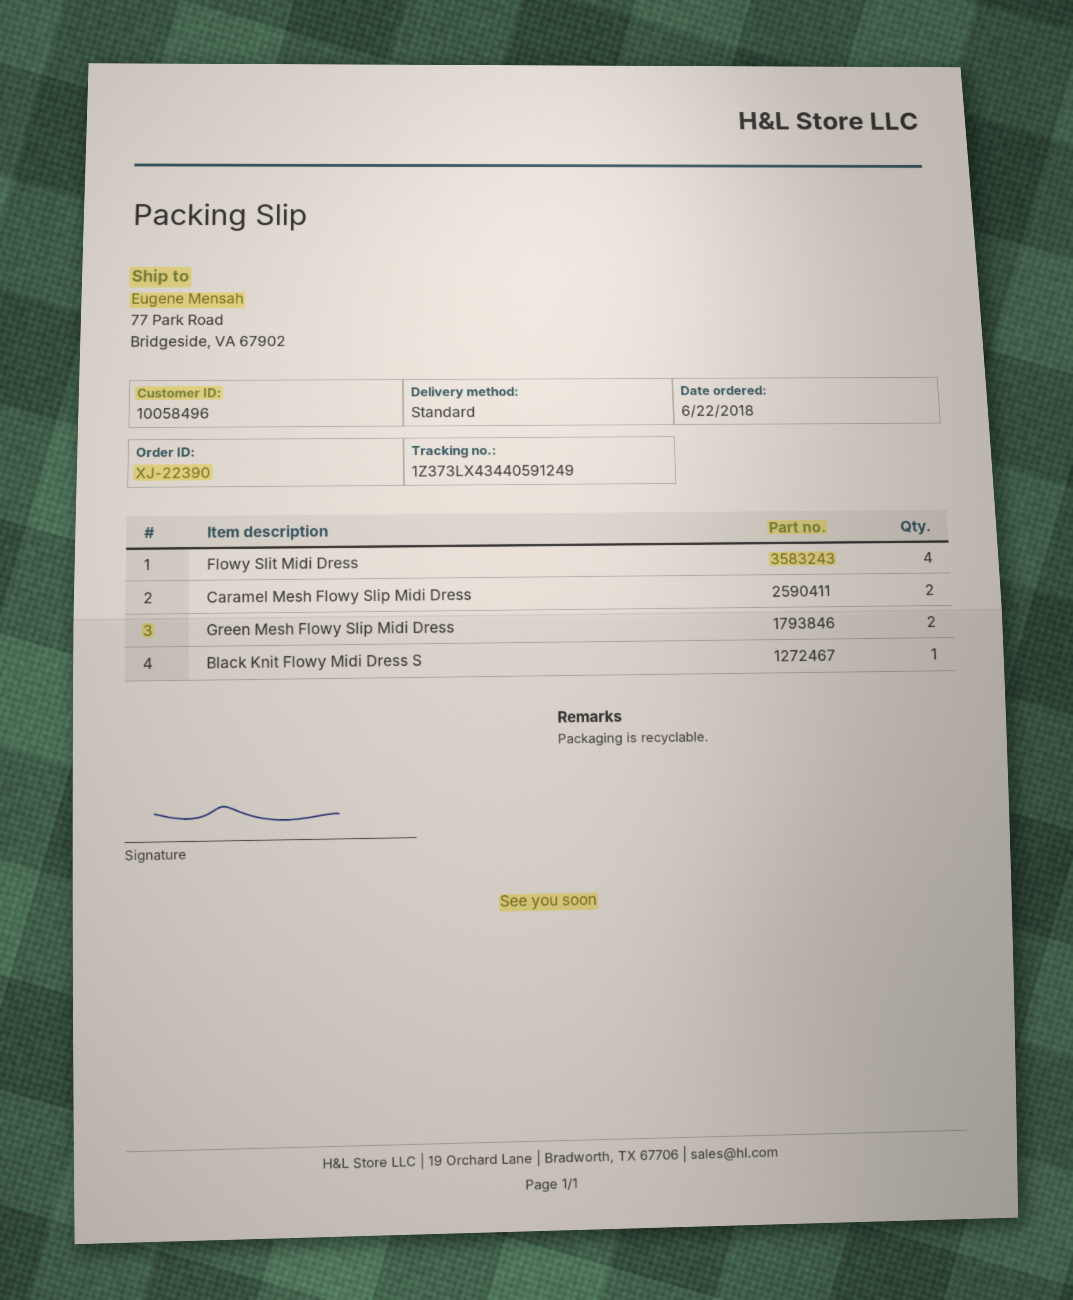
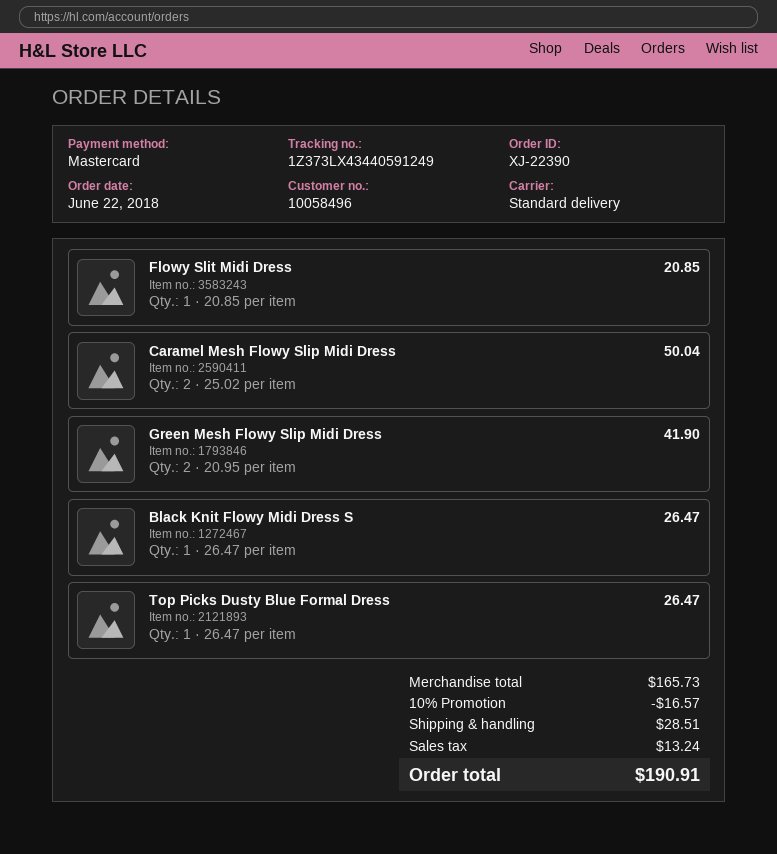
Flowy Slit Midi Dress: 4 -> 1
Top Picks Dusty Blue Formal Dress: none -> 1

